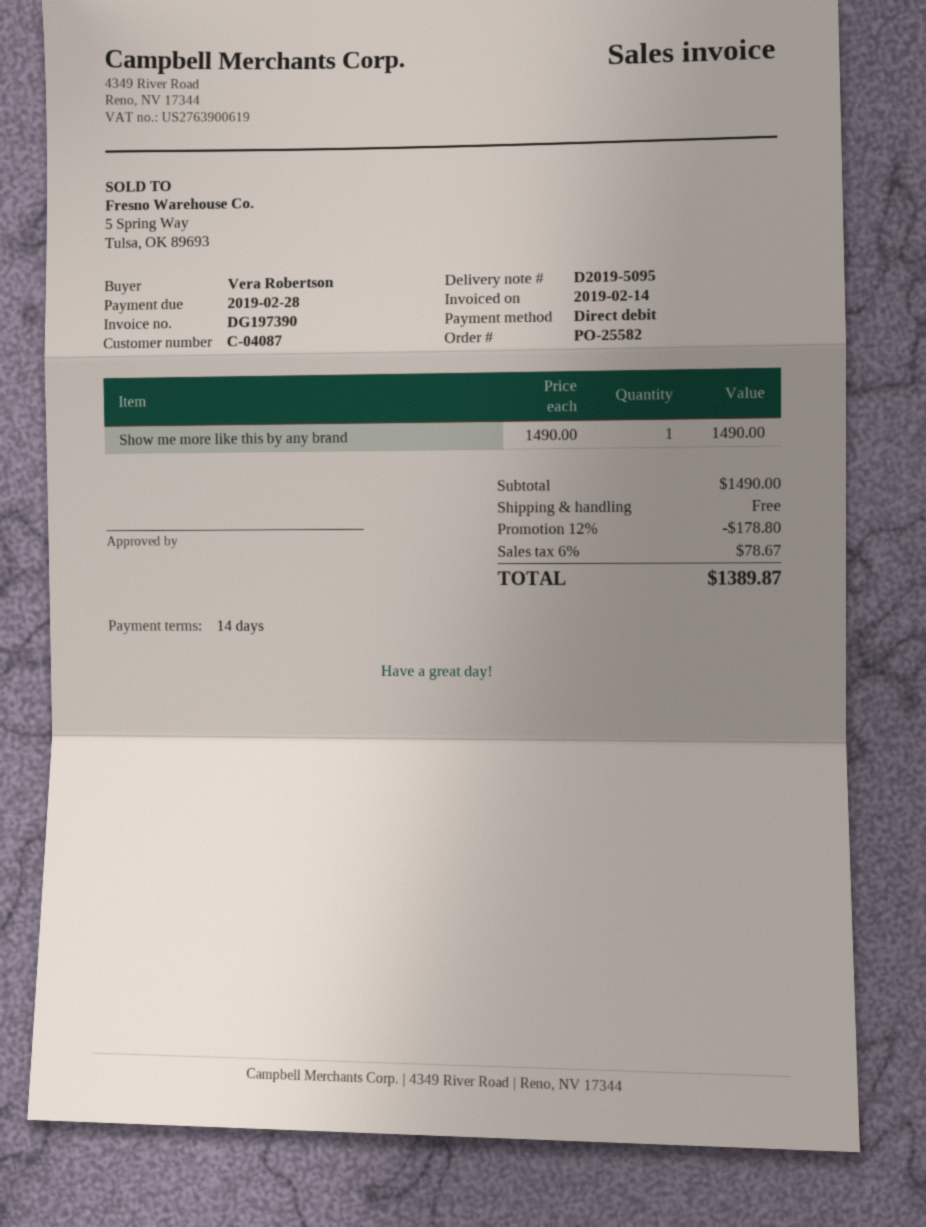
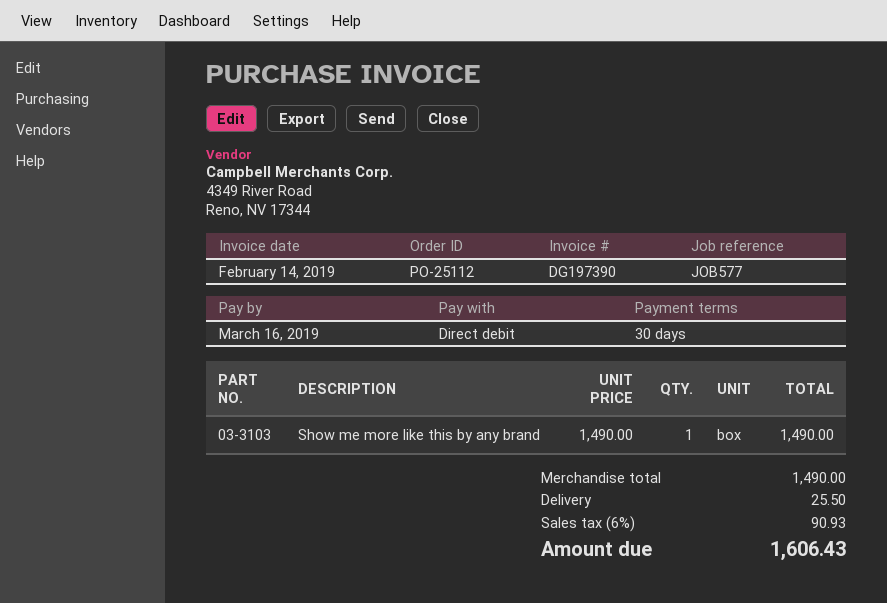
order number: PO-25582 -> PO-25112
payment terms: 14 days -> 30 days
due date: 2019-02-28 -> 2019-03-16
discount: 12% = 178.80 -> none
shipping: 0.00 -> 25.50
tax: 6% = 78.67 -> 6% = 90.93
total: 1389.87 -> 1606.43

